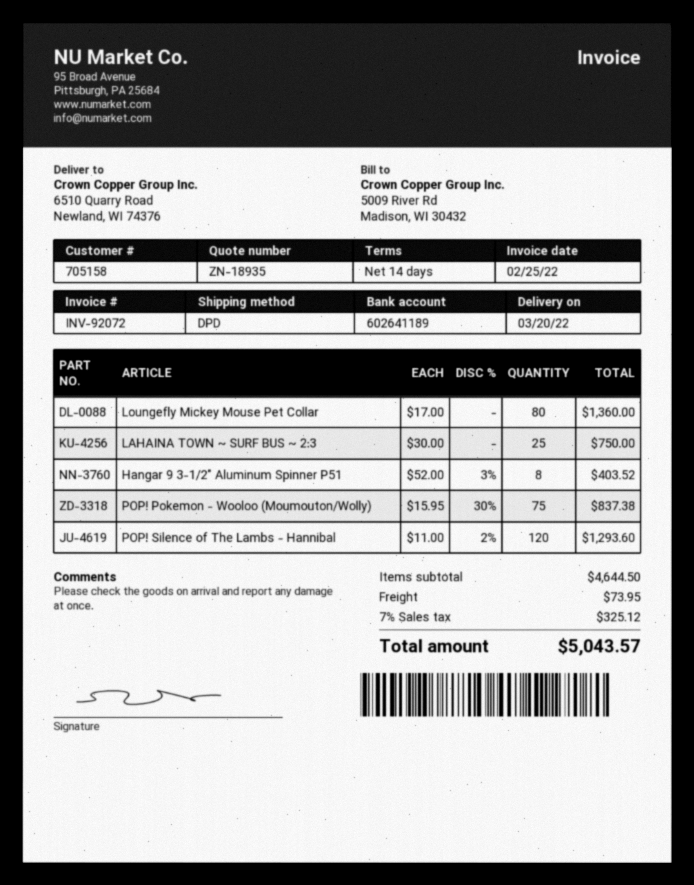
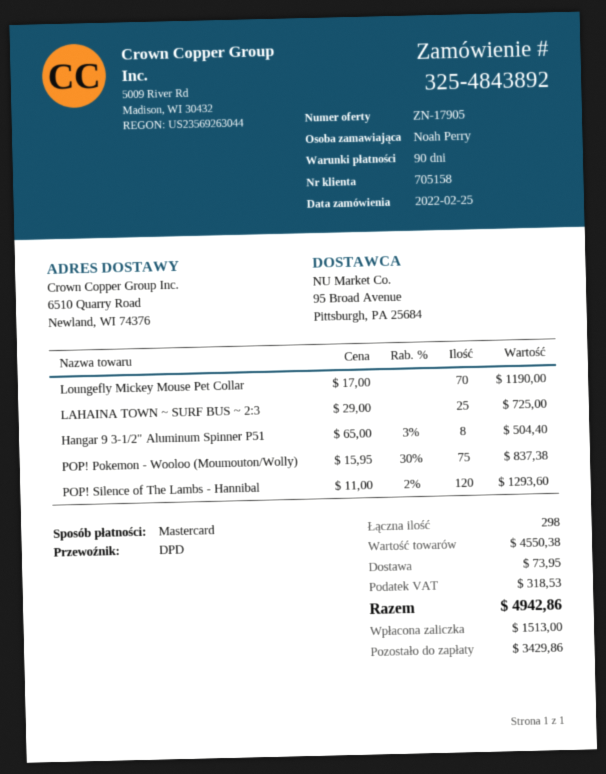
quote number: ZN-18935 -> ZN-17905
payment terms: 14 days -> 90 days
Loungefly Mickey Mouse Pet Collar: 80 x 17.00 = 1360.00 -> 70 x 17.00 = 1190.00
LAHAINA TOWN ~ SURF BUS ~ 2:3: 25 x 30.00 = 750.00 -> 25 x 29.00 = 725.00
Hangar 9 3-1/2" Aluminum Spinner P51: 8 x 52.00 - 3% = 403.52 -> 8 x 65.00 - 3% = 504.40
subtotal: 4644.50 -> 4550.38
tax: 325.12 -> 318.53
total: 5043.57 -> 4942.86

